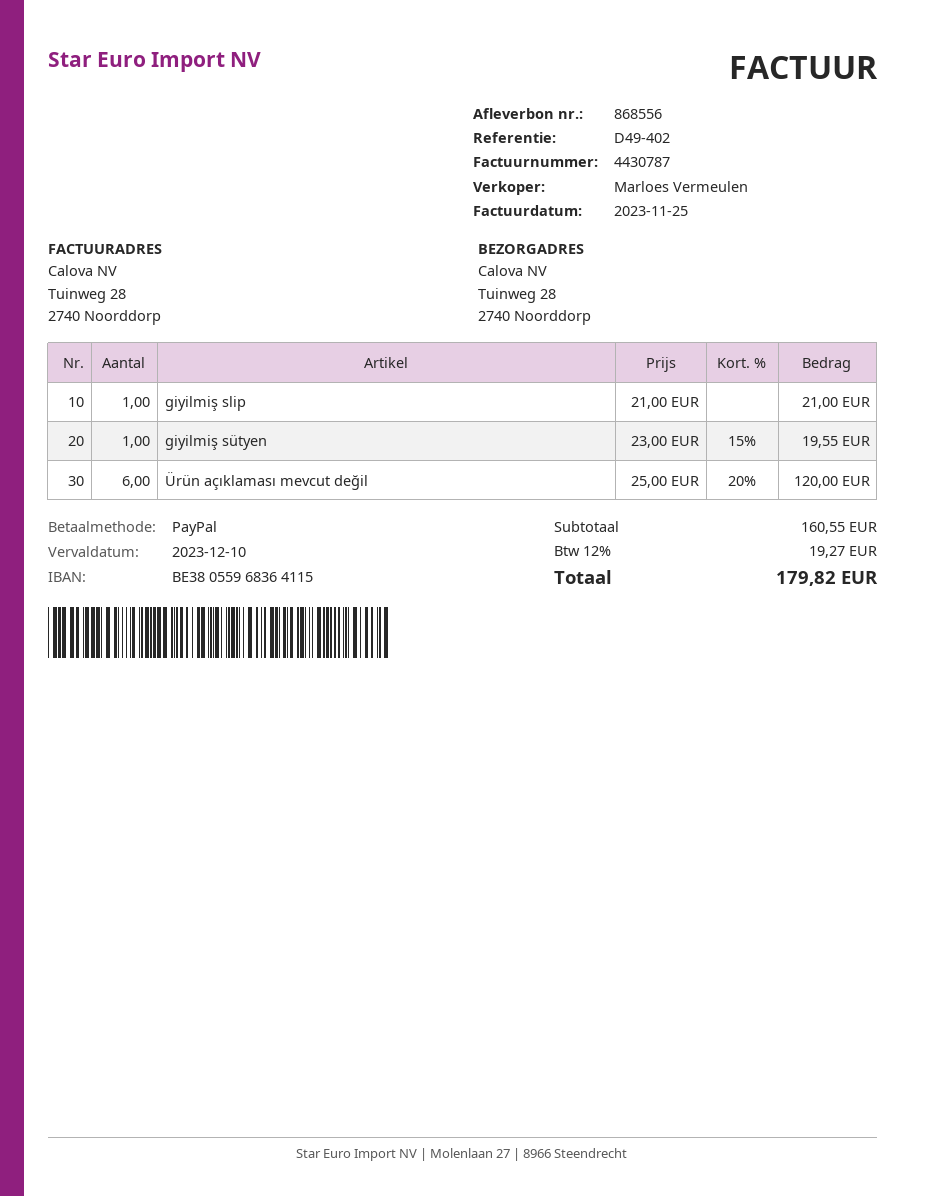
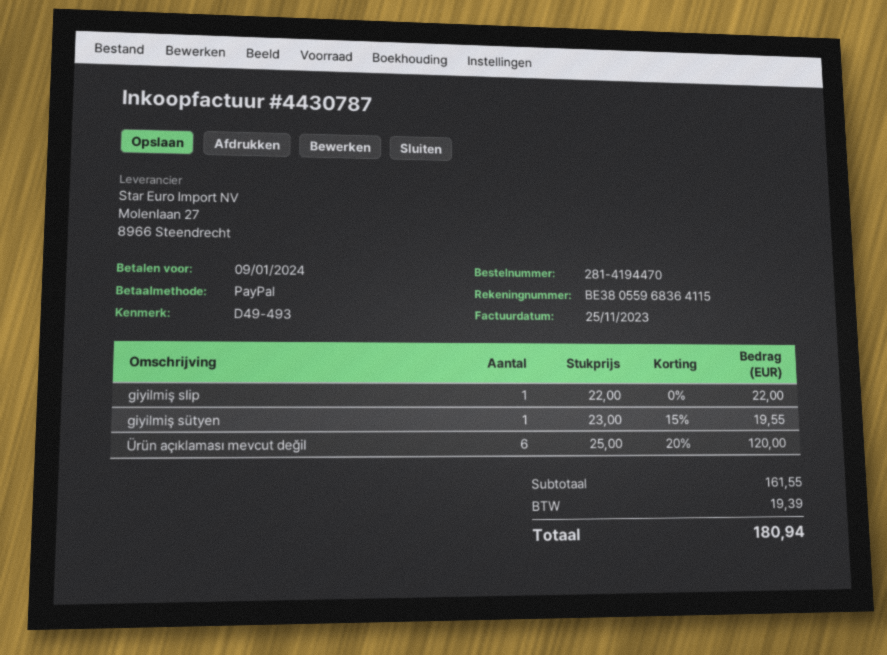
due date: 2023-12-10 -> 2024-01-09
reference: D49-402 -> D49-493
giyilmiş slip: 1 x 21.00 = 21.00 -> 1 x 22.00 = 22.00
subtotal: 160.55 -> 161.55
tax: 19.27 -> 19.39
total: 179.82 -> 180.94

